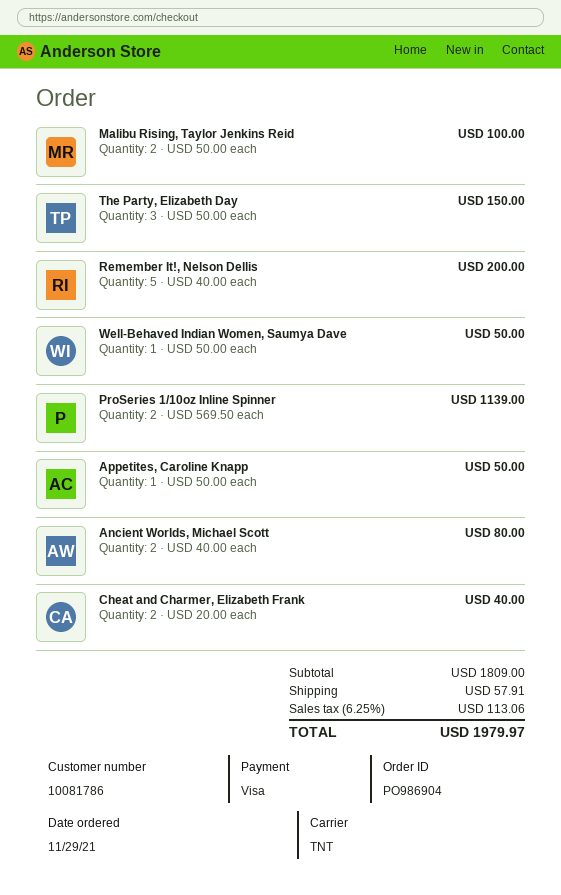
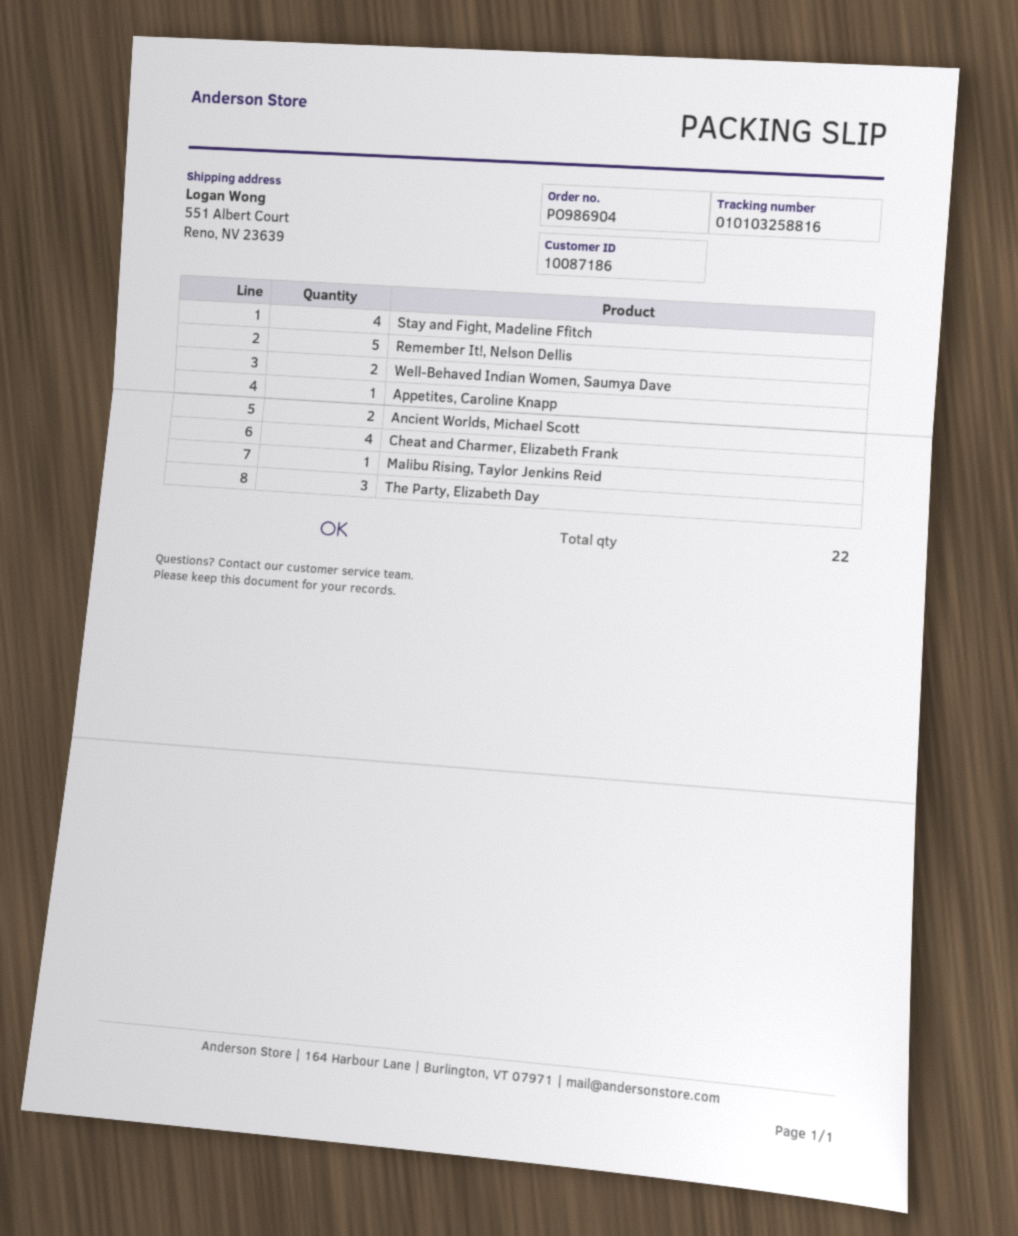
customer number: 10081786 -> 10087186
Malibu Rising, Taylor Jenkins Reid: 2 -> 1
Well-Behaved Indian Women, Saumya Dave: 1 -> 2
ProSeries 1/10oz Inline Spinner: 2 -> none
Cheat and Charmer, Elizabeth Frank: 2 -> 4
Stay and Fight, Madeline Ffitch: none -> 4

